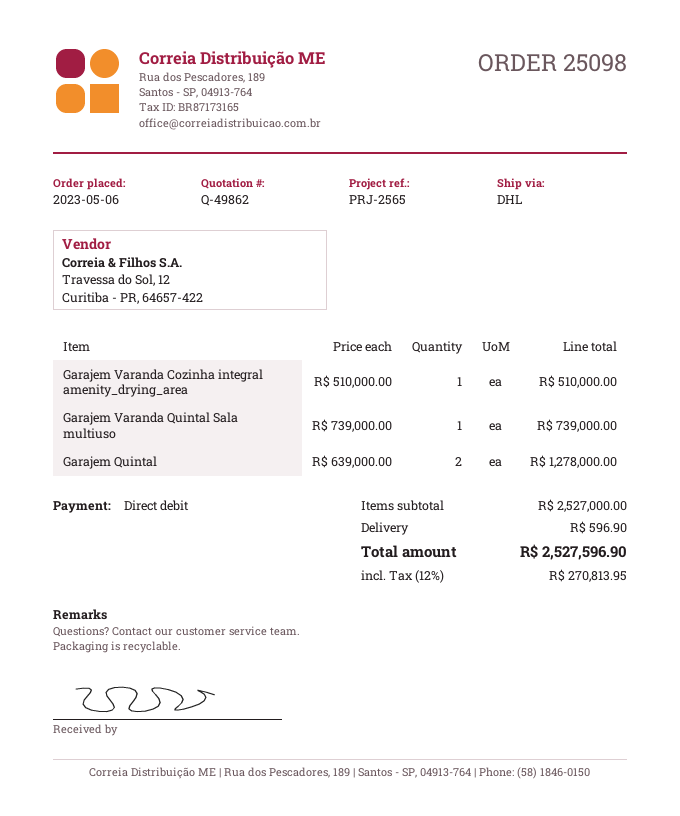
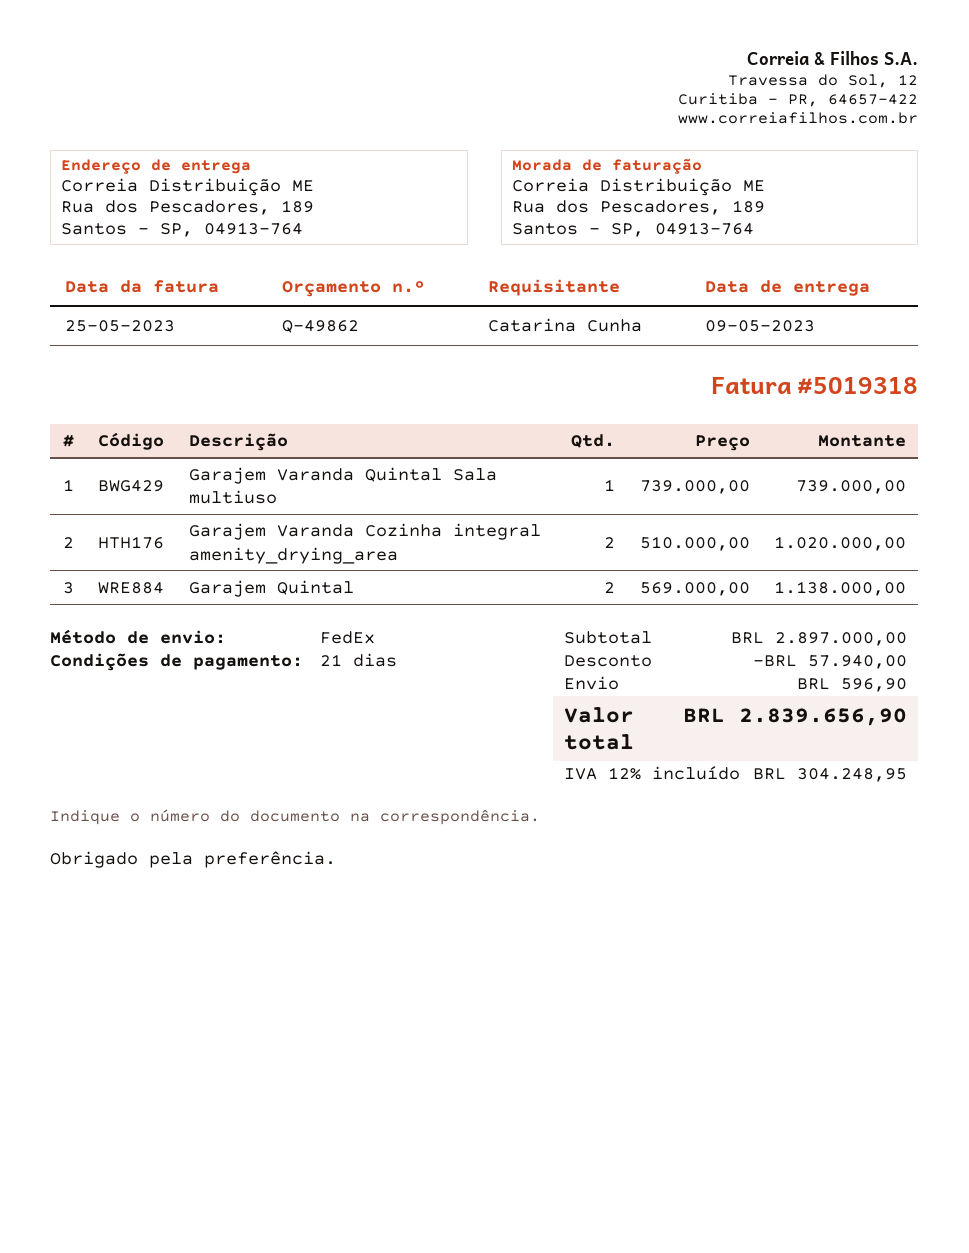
shipping method: DHL -> FedEx
Garajem Varanda Cozinha integral amenity_drying_area: 1 x 510000.00 = 510000.00 -> 2 x 510000.00 = 1020000.00
Garajem Quintal: 2 x 639000.00 = 1278000.00 -> 2 x 569000.00 = 1138000.00
subtotal: 2527000.00 -> 2897000.00
discount: none -> 57940.00
tax: 12% = 270813.95 -> 12% = 304248.95
total: 2527596.90 -> 2839656.90

